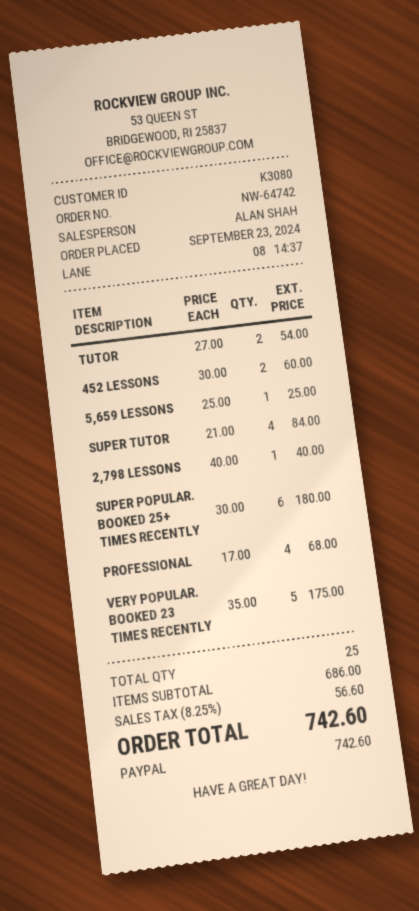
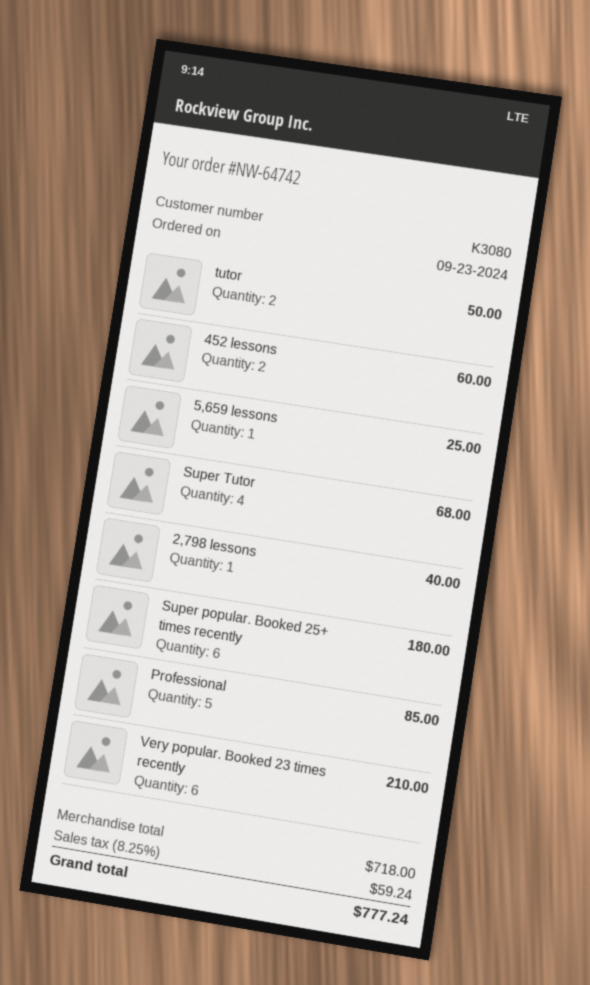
TUTOR: 2 for 54.00 -> 2 for 50.00
SUPER TUTOR: 4 for 84.00 -> 4 for 68.00
PROFESSIONAL: 4 for 68.00 -> 5 for 85.00
VERY POPULAR. BOOKED 23 TIMES RECENTLY: 5 for 175.00 -> 6 for 210.00
subtotal: 686.00 -> 718.00
tax: 8.25% = 56.60 -> 8.25% = 59.24
total: 742.60 -> 777.24

